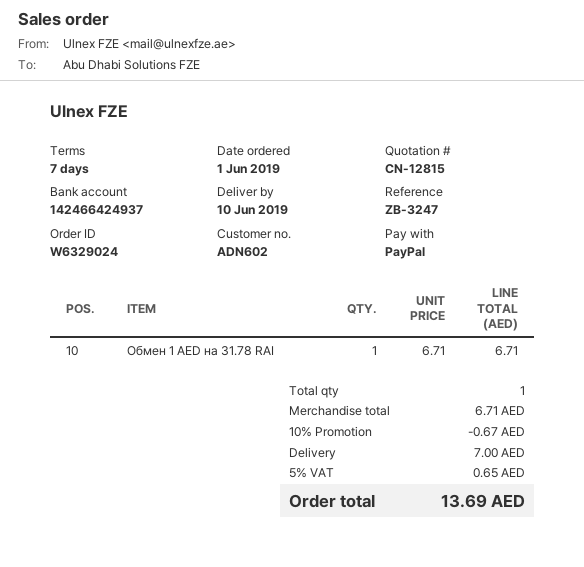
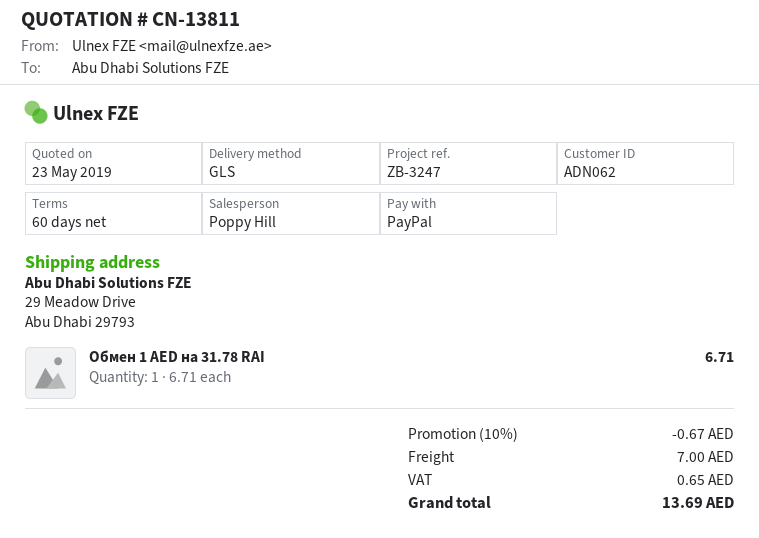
quote number: CN-12815 -> CN-13811
payment terms: 7 days -> 60 days
customer number: ADN602 -> ADN062

